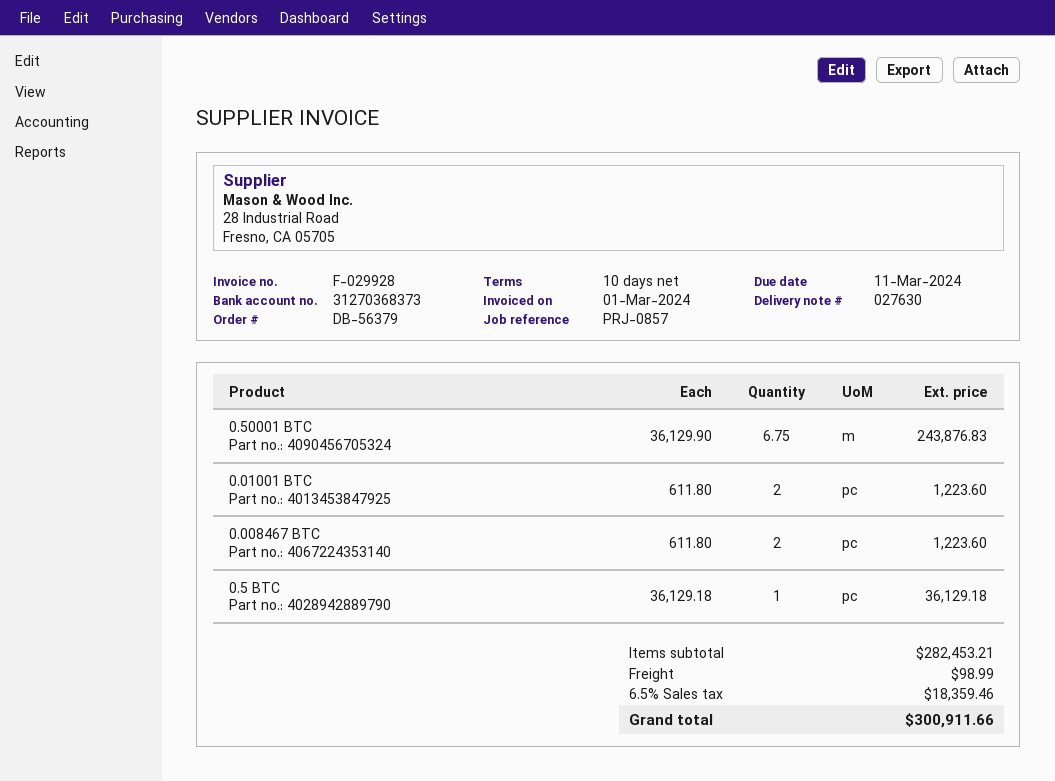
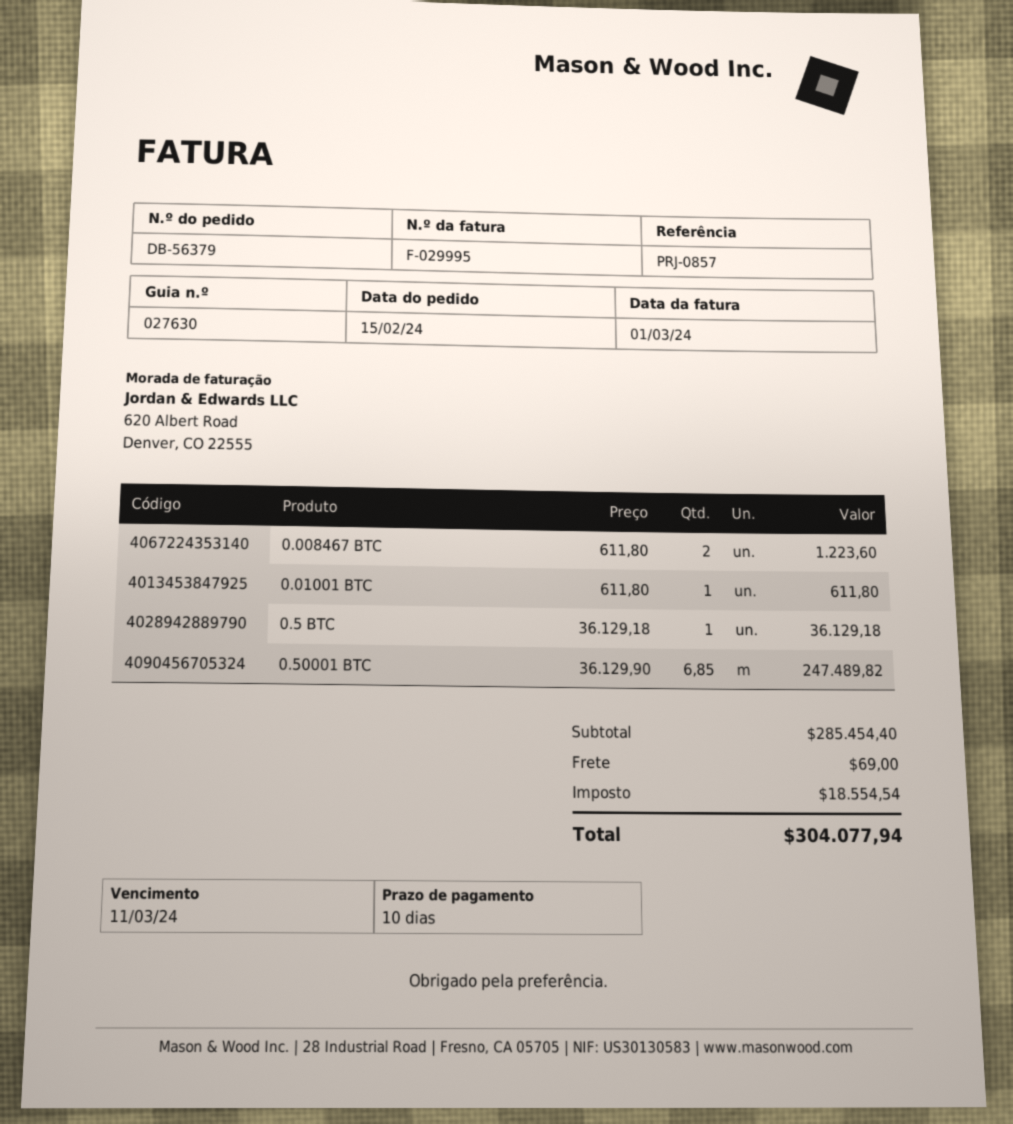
invoice number: F-029928 -> F-029995
0.50001 BTC: 6.75 x 36129.90 = 243876.83 -> 6.85 x 36129.90 = 247489.82
0.01001 BTC: 2 x 611.80 = 1223.60 -> 1 x 611.80 = 611.80
subtotal: 282453.21 -> 285454.40
shipping: 98.99 -> 69.00
tax: 18359.46 -> 18554.54
total: 300911.66 -> 304077.94

